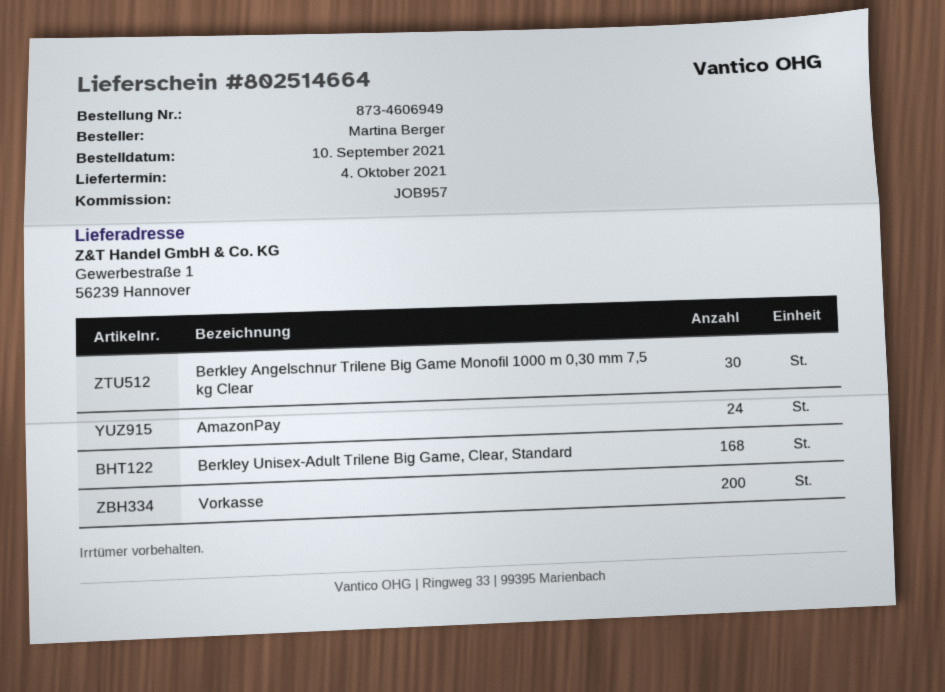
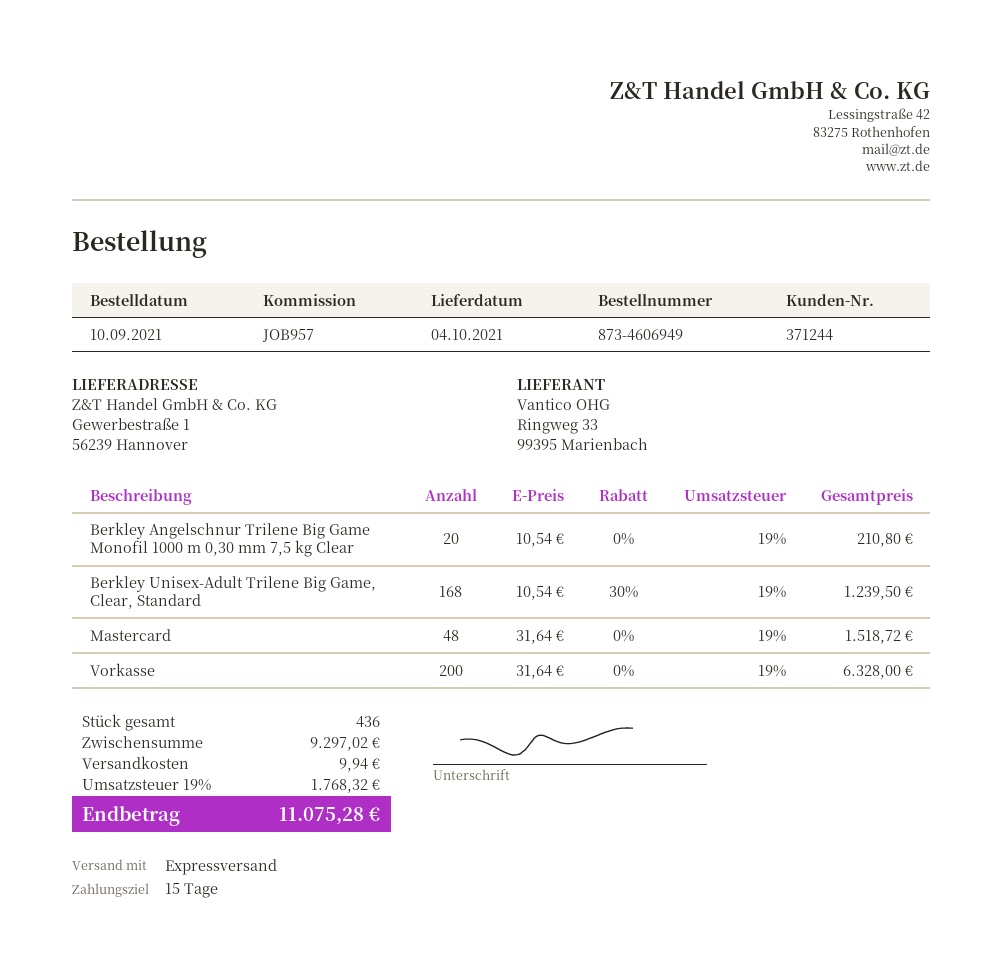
Berkley Angelschnur Trilene Big Game Monofil 1000 m 0,30 mm 7,5 kg Clear: 30 -> 20
AmazonPay: 24 -> none
Mastercard: none -> 48

